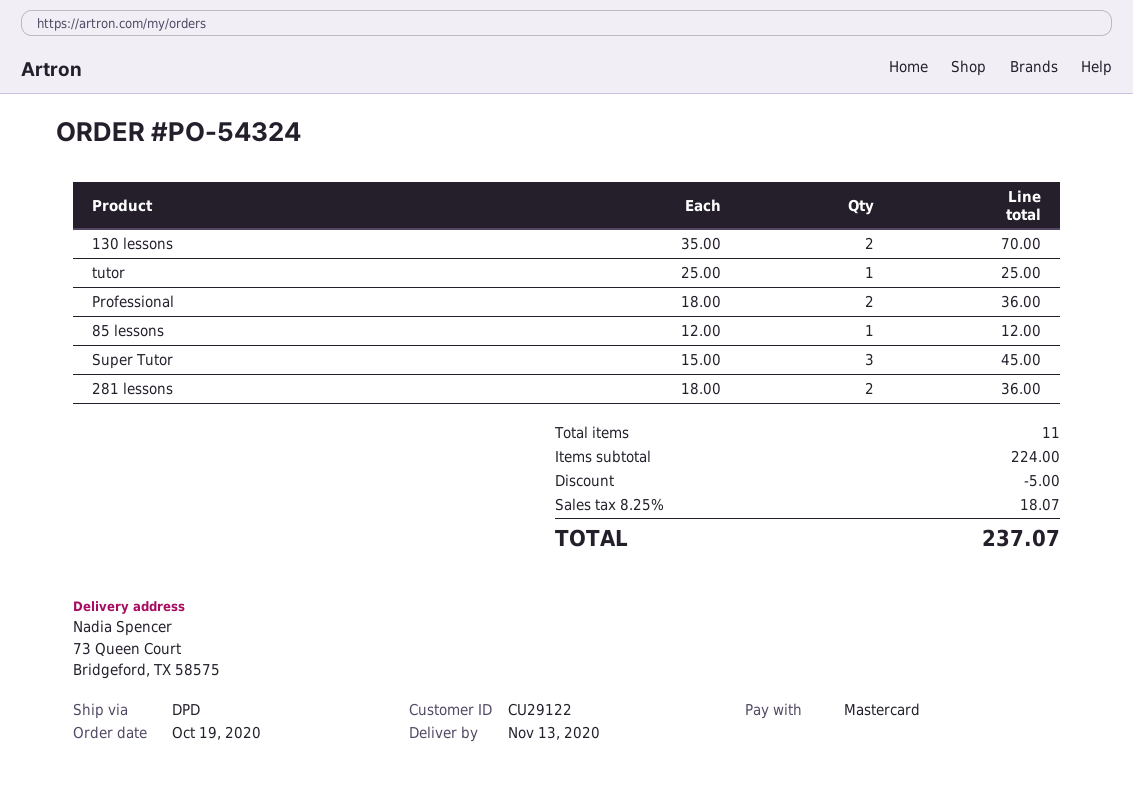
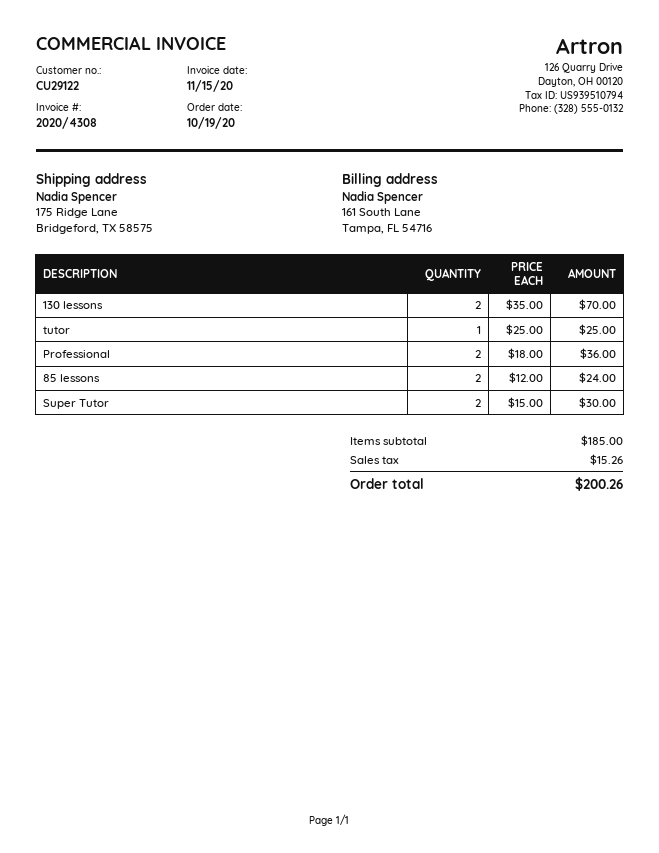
ship to: 73 Queen Court, Bridgeford, TX 58575 -> 175 Ridge Lane, Bridgeford, TX 58575
85 lessons: 1 x 12.00 = 12.00 -> 2 x 12.00 = 24.00
Super Tutor: 3 x 15.00 = 45.00 -> 2 x 15.00 = 30.00
281 lessons: 2 x 18.00 = 36.00 -> none
subtotal: 224.00 -> 185.00
discount: 5.00 -> none
tax: 18.07 -> 15.26
total: 237.07 -> 200.26

